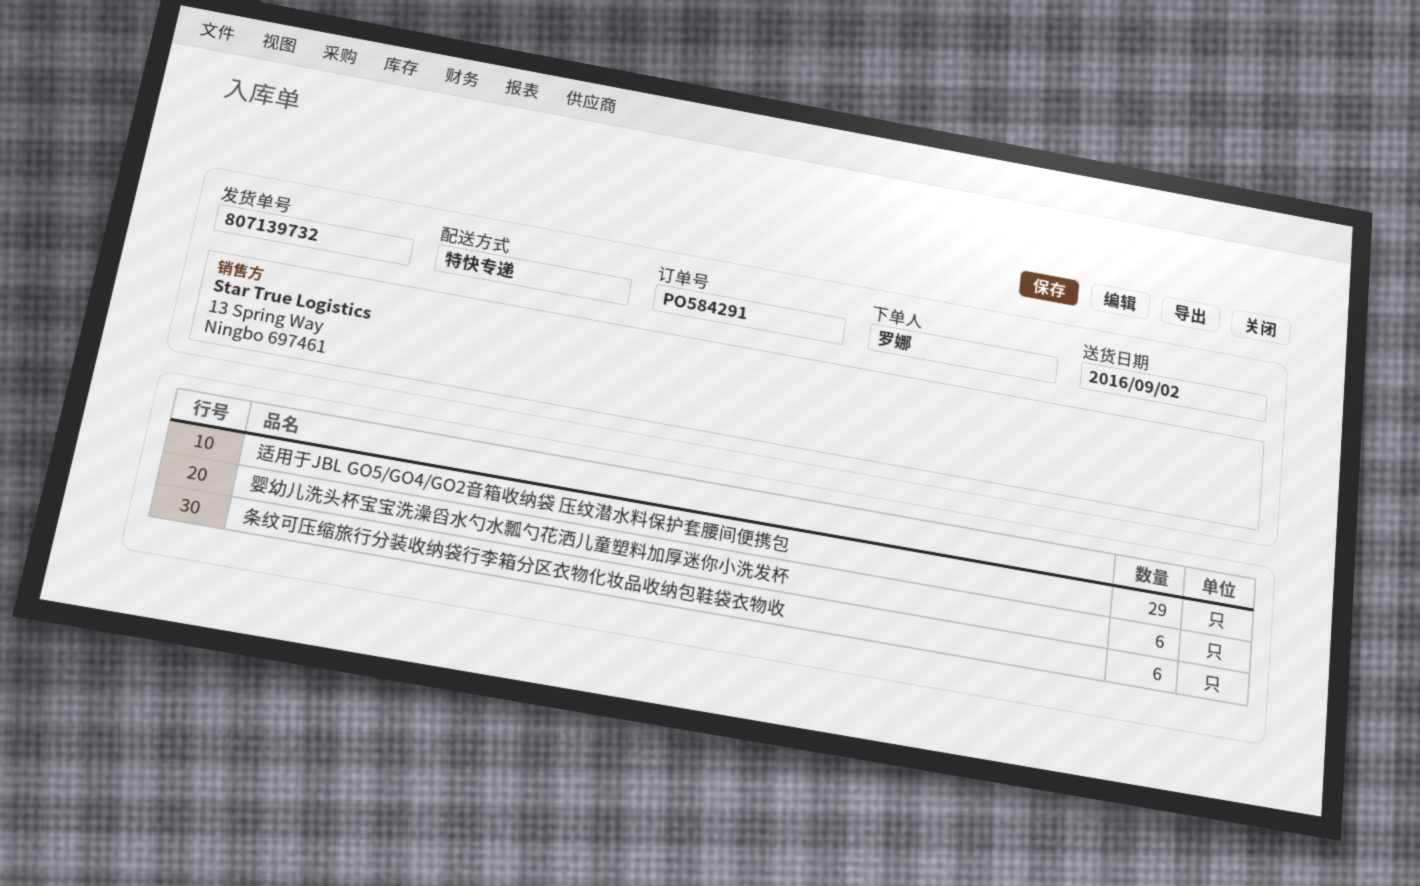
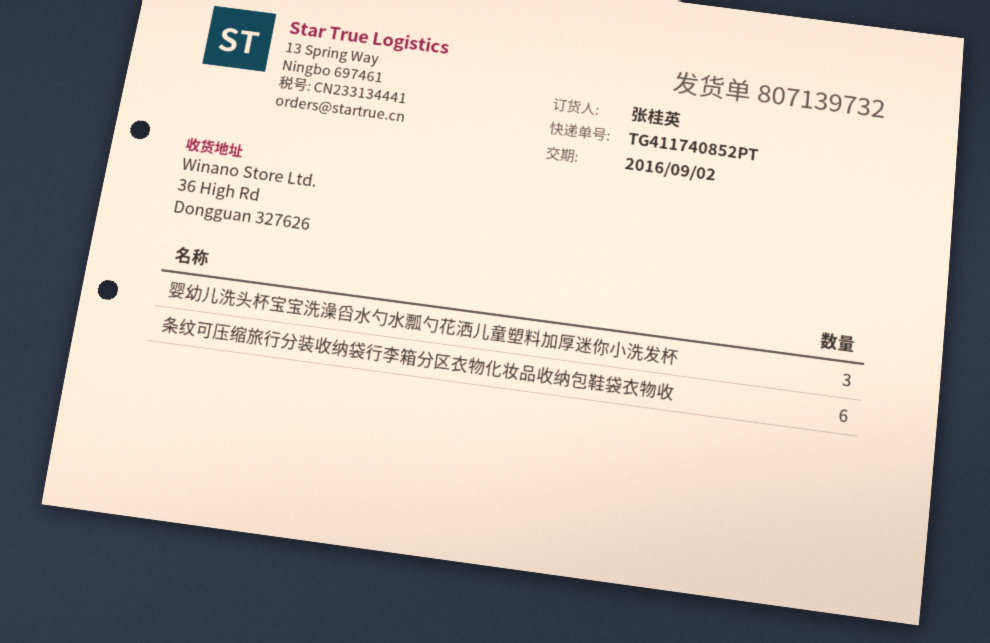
ordered by: 罗娜 -> 张桂英
适用于JBL GO5/GO4/GO2音箱收纳袋 压纹潜水料保护套腰间便携包: 29 -> none
婴幼儿洗头杯宝宝洗澡舀水勺水瓢勺花洒儿童塑料加厚迷你小洗发杯: 6 -> 3

